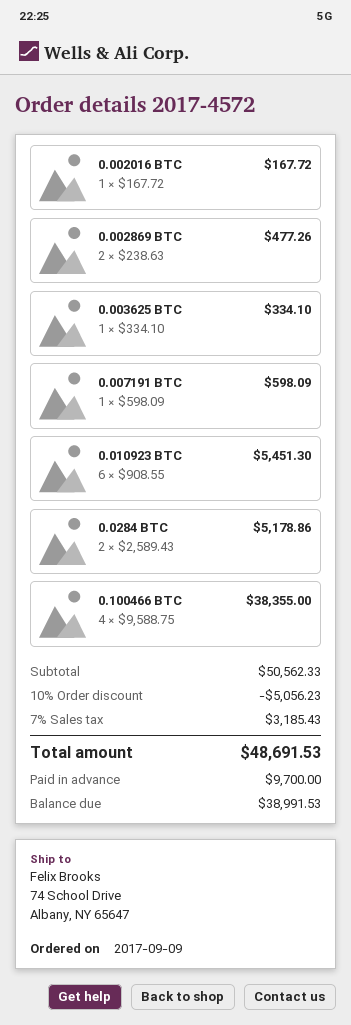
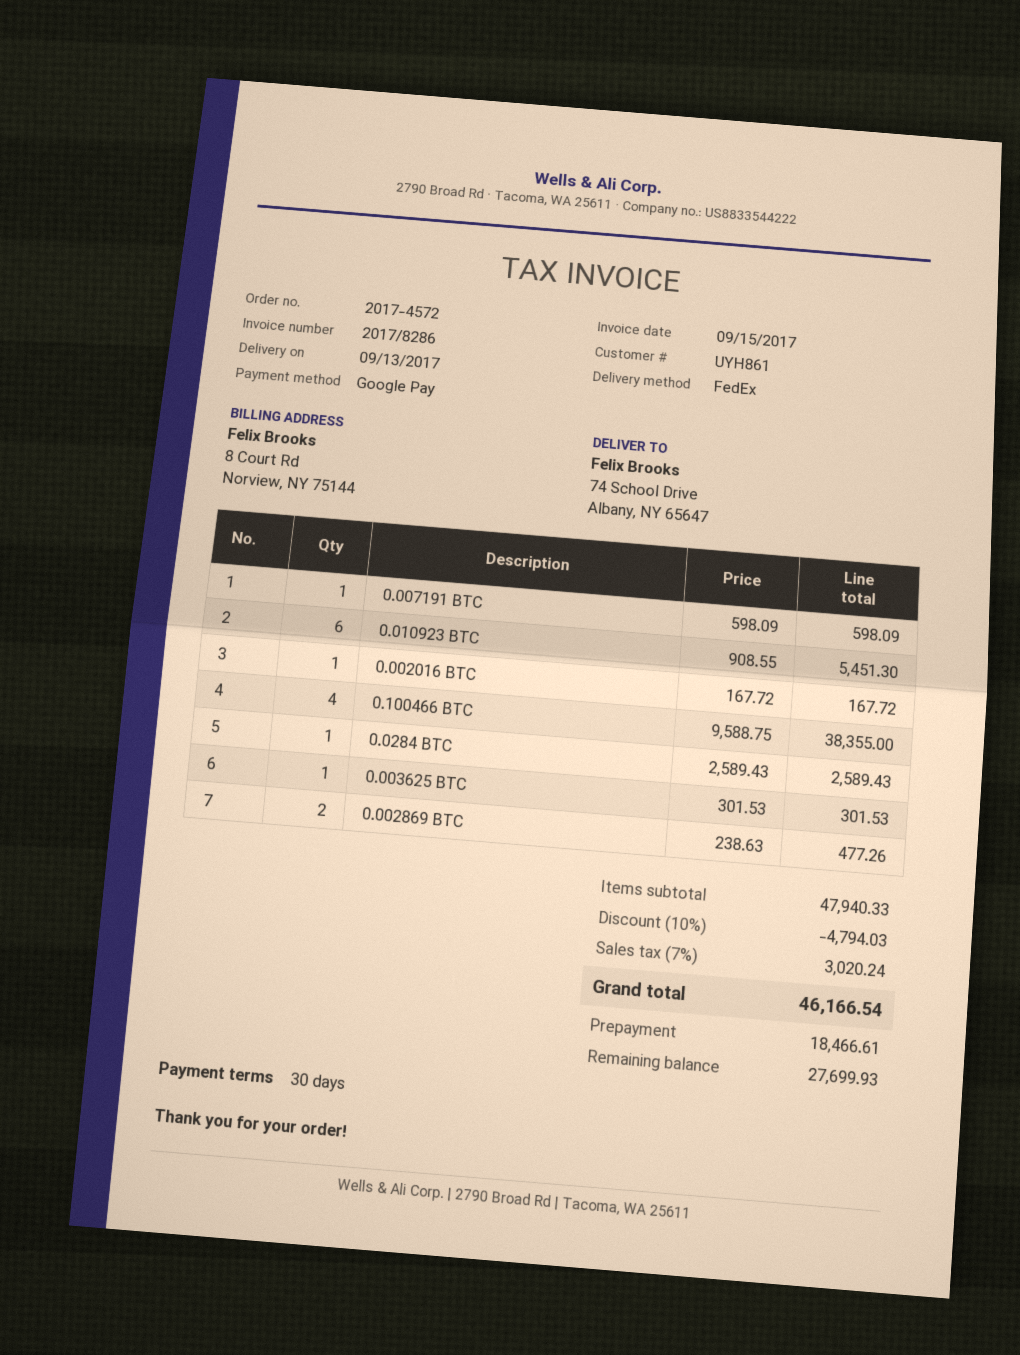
0.003625 BTC: 1 x 334.10 = 334.10 -> 1 x 301.53 = 301.53
0.0284 BTC: 2 x 2589.43 = 5178.86 -> 1 x 2589.43 = 2589.43
subtotal: 50562.33 -> 47940.33
discount: 10% = 5056.23 -> 10% = 4794.03
tax: 7% = 3185.43 -> 7% = 3020.24
total: 48691.53 -> 46166.54
deposit: 9700.00 -> 18466.61
balance: 38991.53 -> 27699.93

